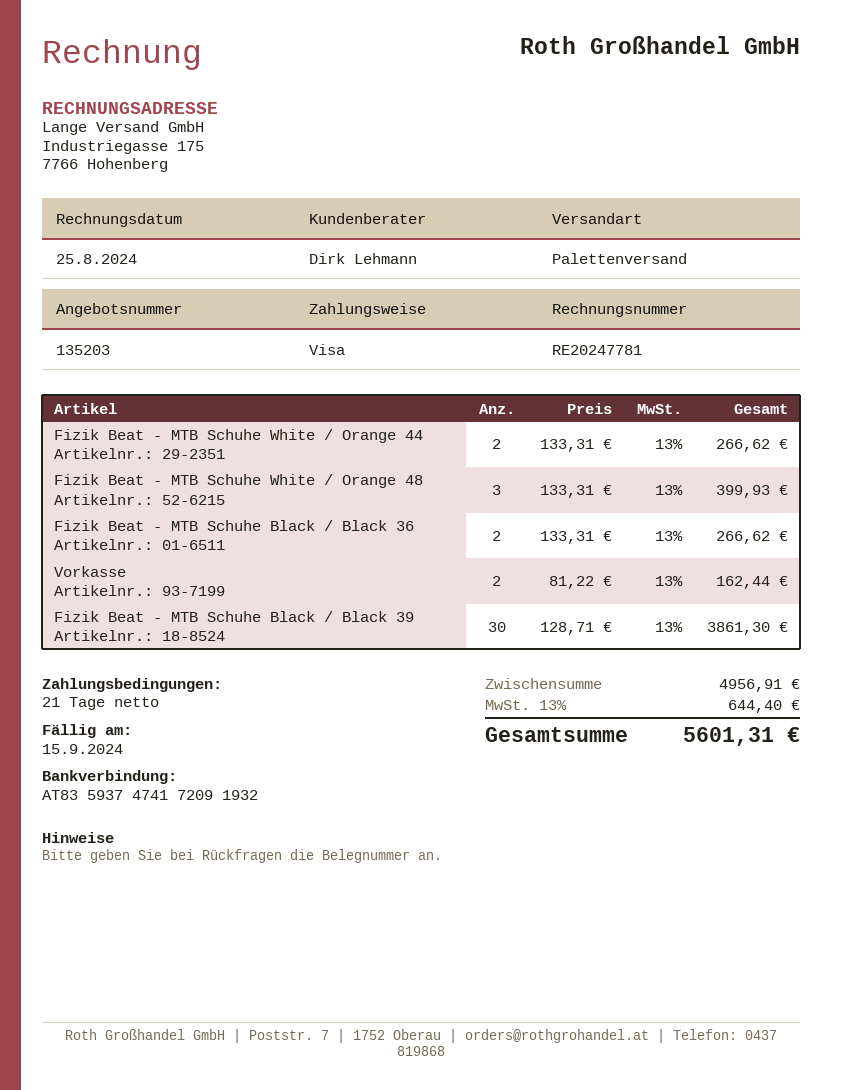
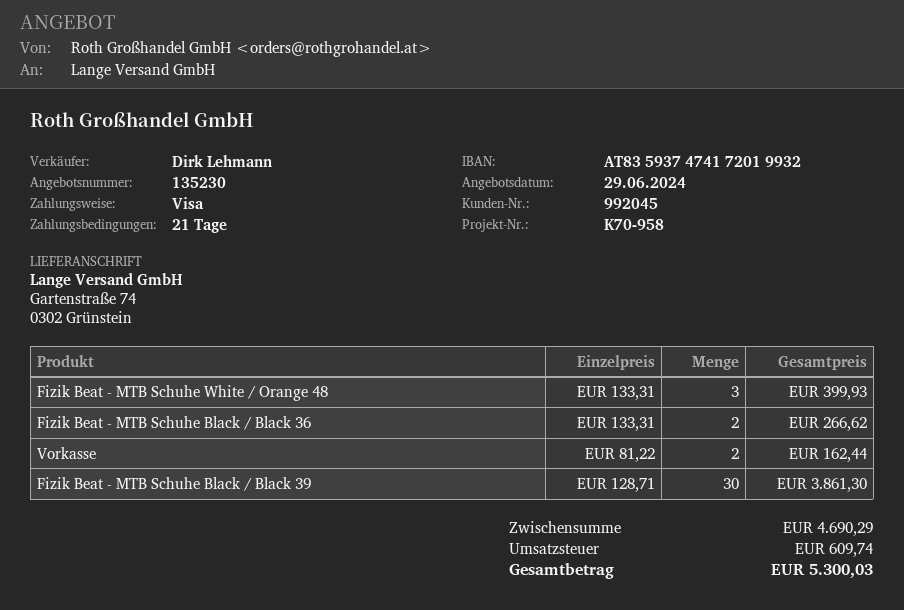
quote number: 135203 -> 135230
bank account: AT835937474172091932 -> AT835937474172019932
Fizik Beat - MTB Schuhe White / Orange 44: 2 x 133.31 = 266.62 -> none
subtotal: 4956.91 -> 4690.29
tax: 644.40 -> 609.74
total: 5601.31 -> 5300.03

